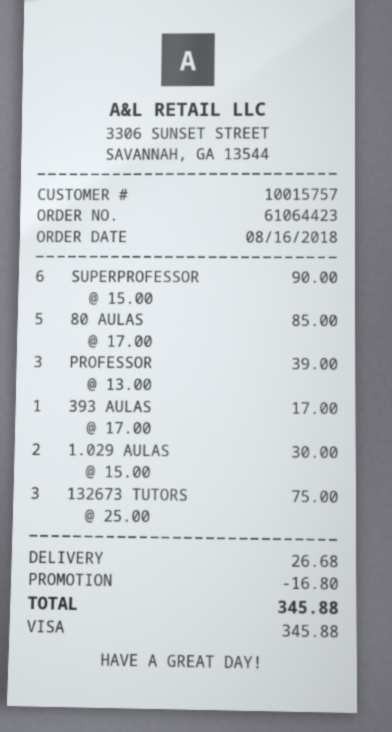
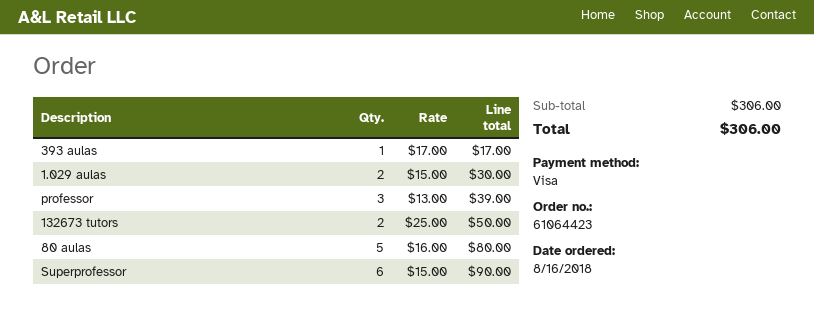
80 AULAS: 5 x 17.00 = 85.00 -> 5 x 16.00 = 80.00
132673 TUTORS: 3 x 25.00 = 75.00 -> 2 x 25.00 = 50.00
discount: 16.80 -> none
shipping: 26.68 -> none
total: 345.88 -> 306.00

